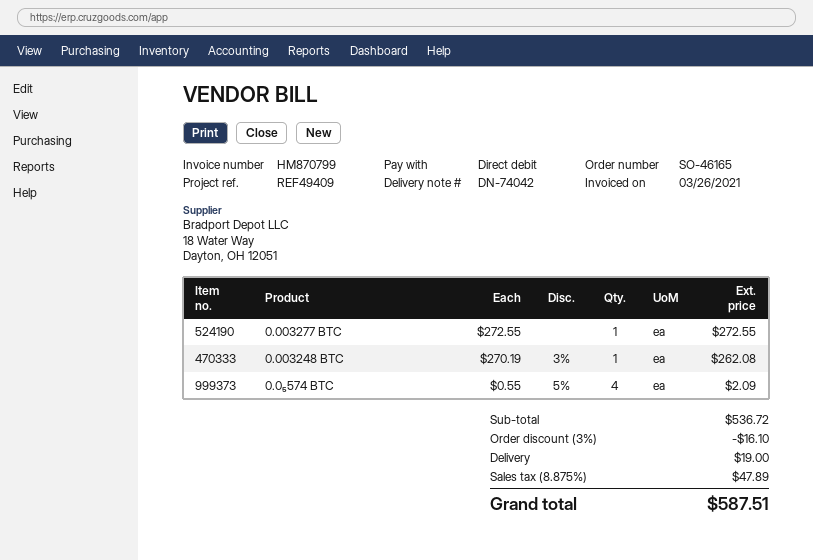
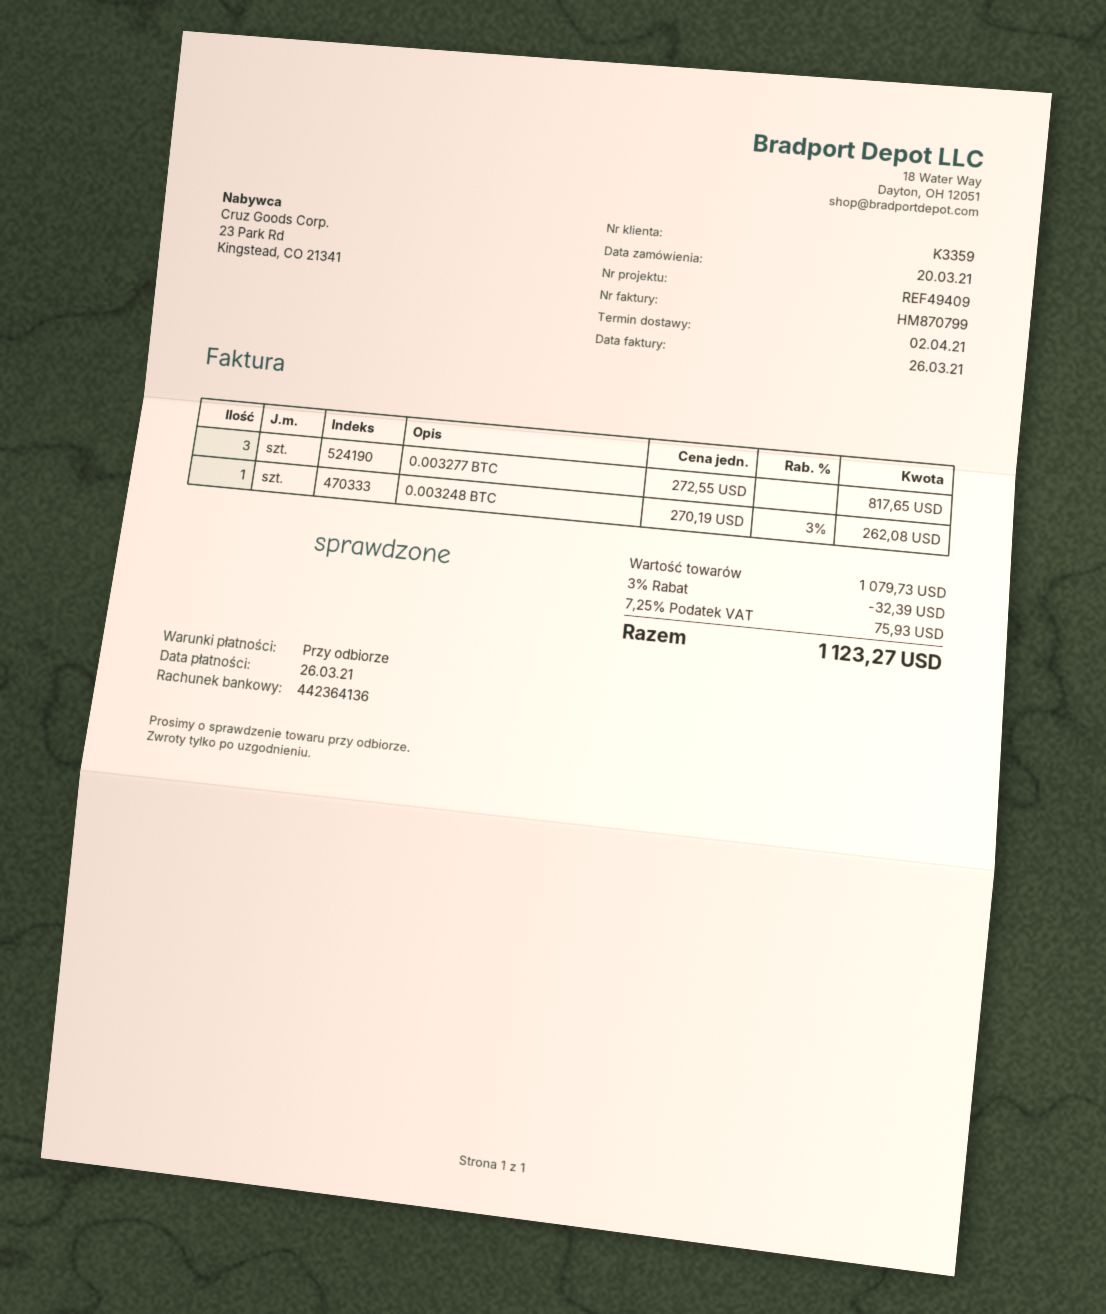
0.003277 BTC: 1 x 272.55 = 272.55 -> 3 x 272.55 = 817.65
0.0₅574 BTC: 4 x 0.55 - 5% = 2.09 -> none
subtotal: 536.72 -> 1079.73
discount: 3% = 16.10 -> 3% = 32.39
shipping: 19.00 -> none
tax: 8.875% = 47.89 -> 7.25% = 75.93
total: 587.51 -> 1123.27

